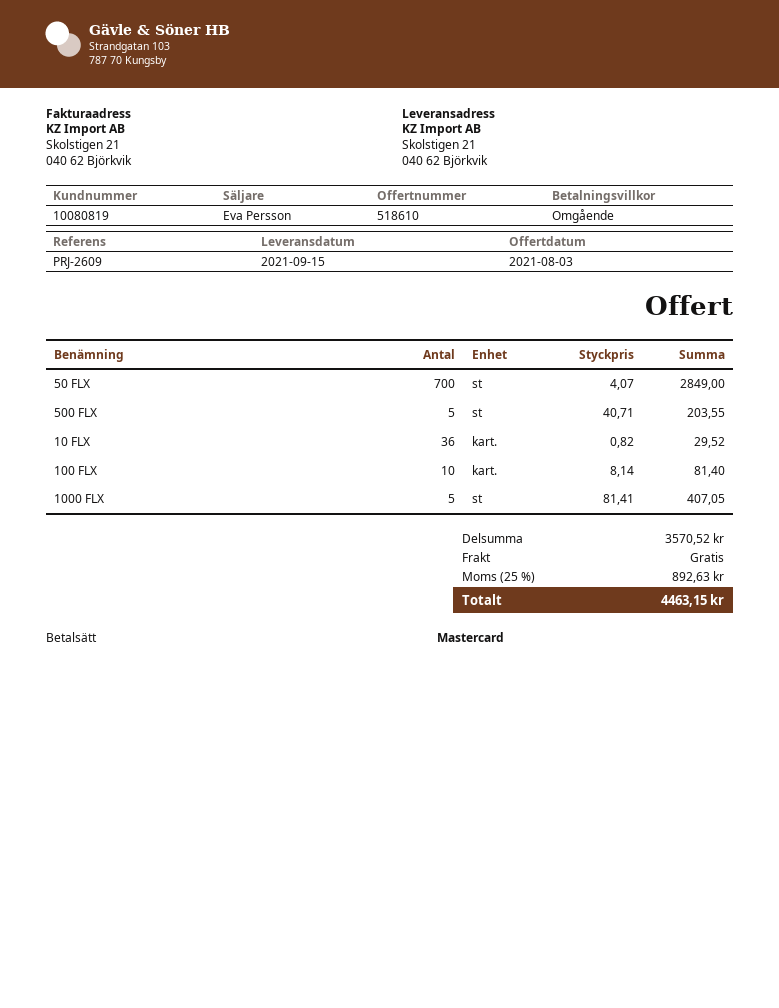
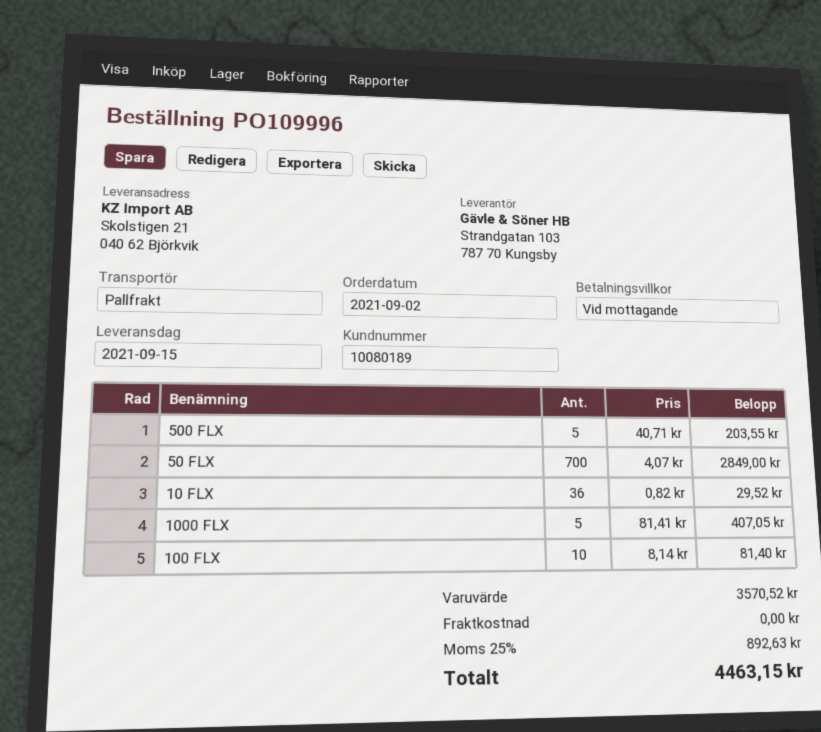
customer number: 10080819 -> 10080189

